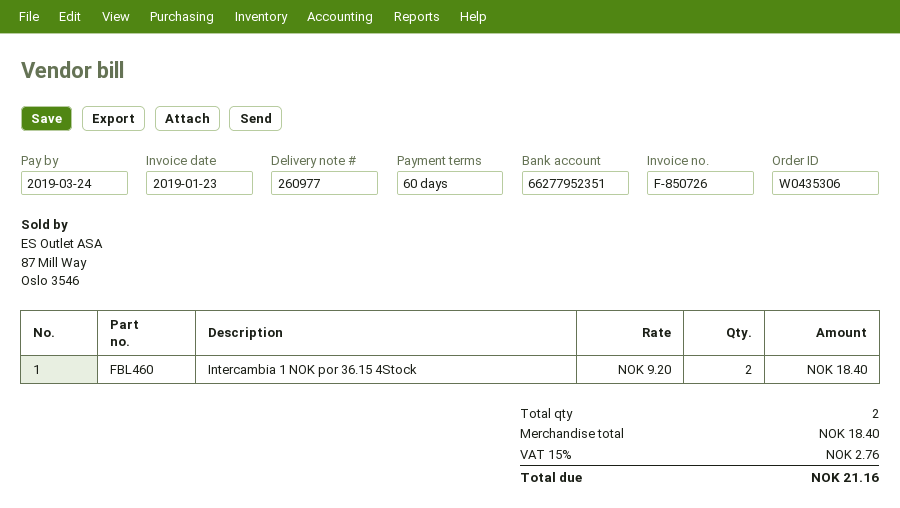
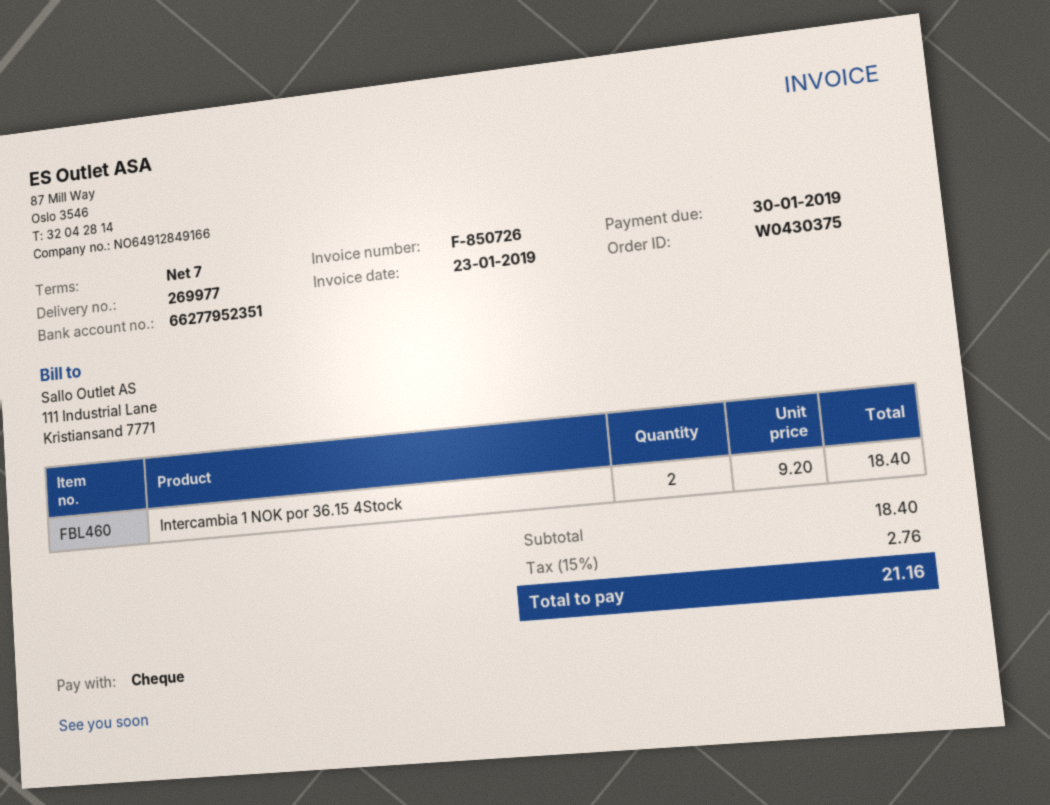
order number: W0435306 -> W0430375
delivery note number: 260977 -> 269977
payment terms: 60 days -> 7 days
due date: 2019-03-24 -> 2019-01-30

